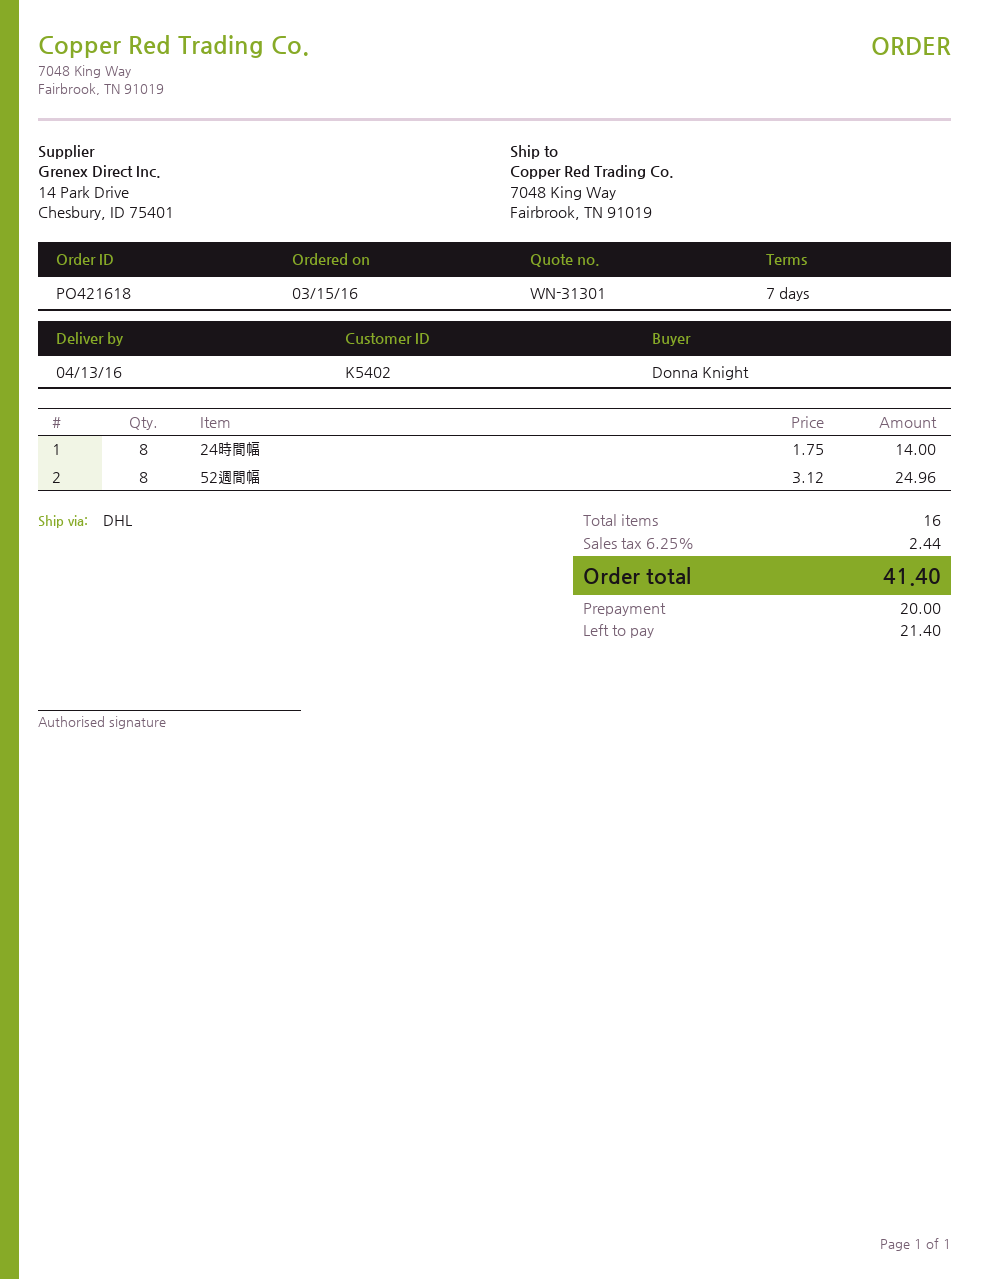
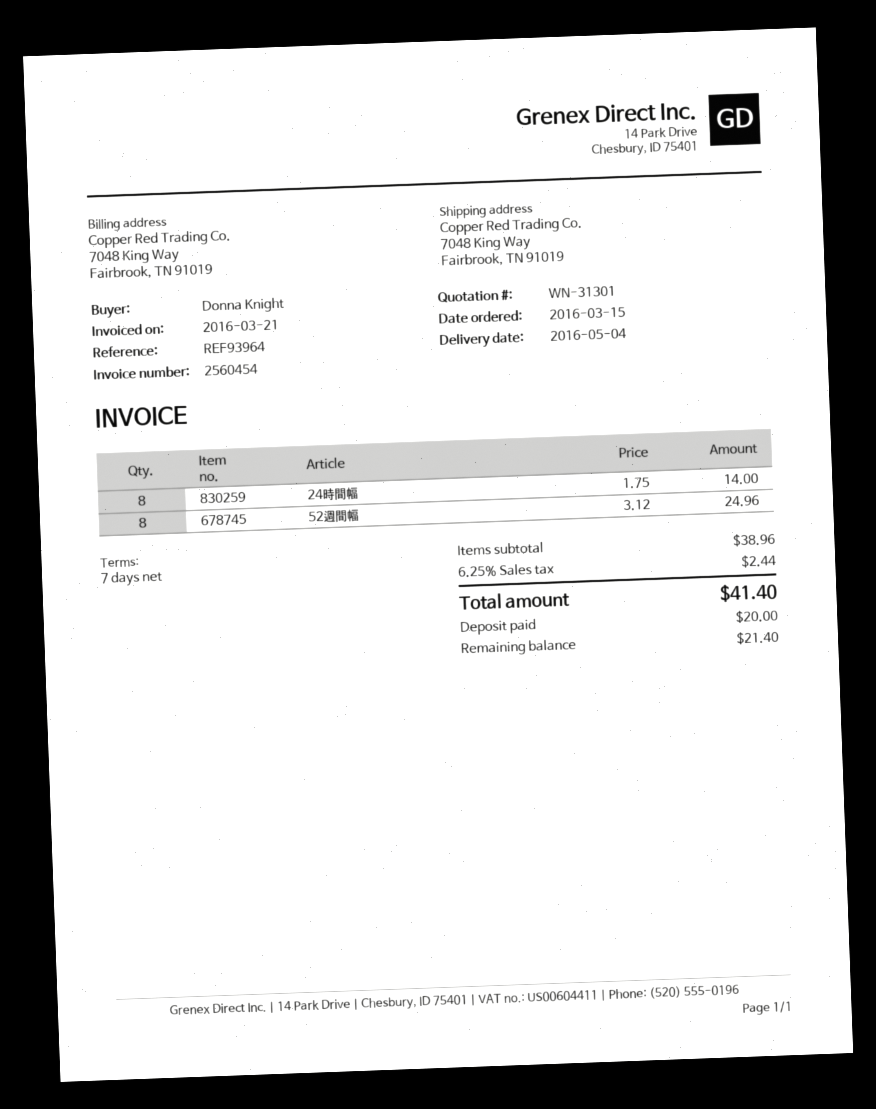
delivery date: 2016-04-13 -> 2016-05-04

